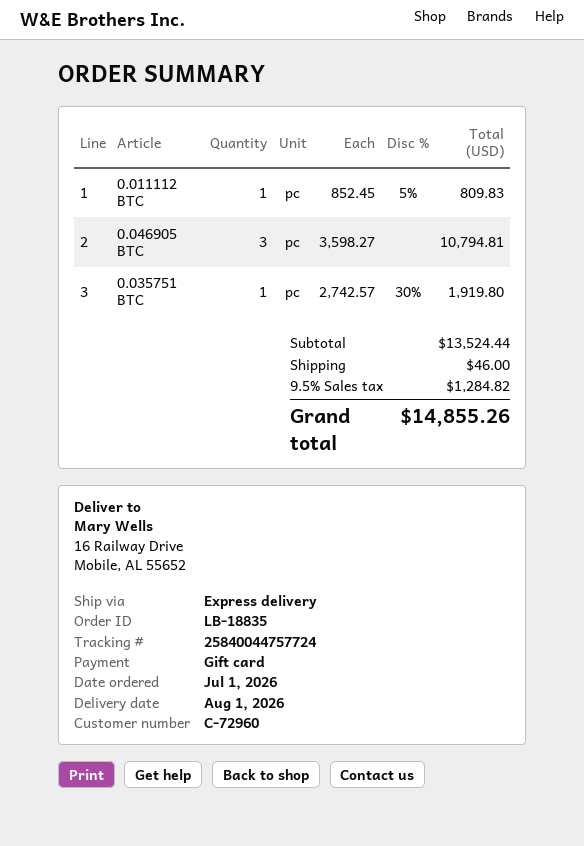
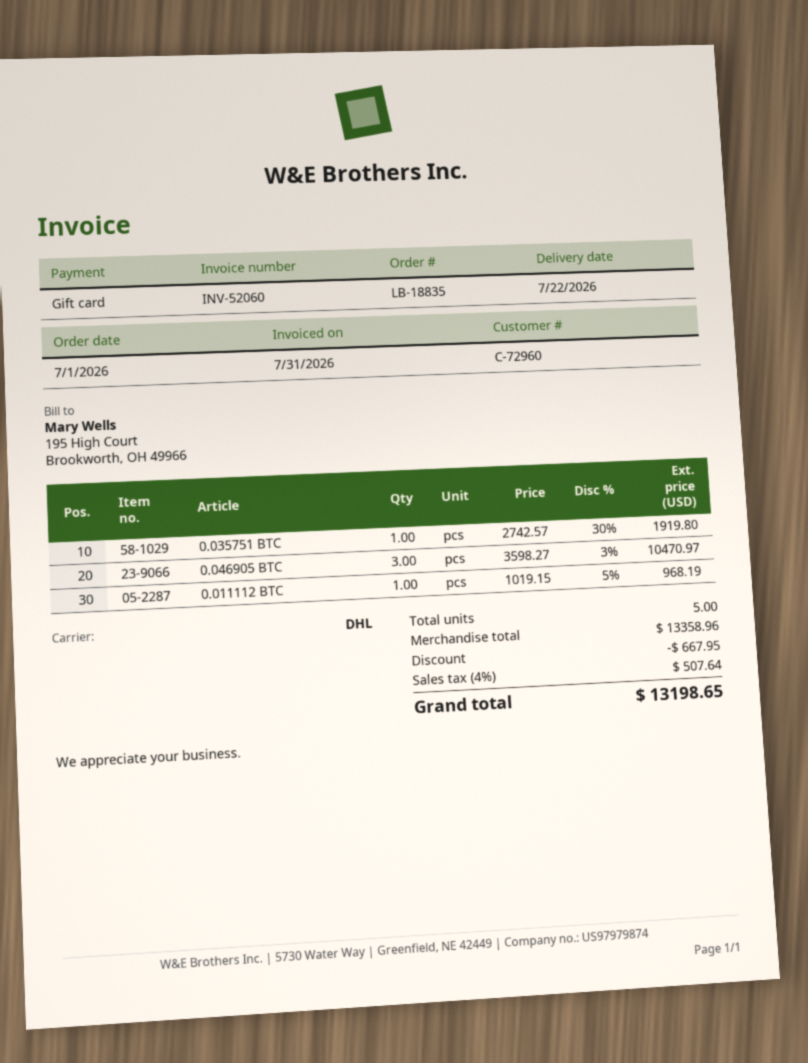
delivery date: 2026-08-01 -> 2026-07-22
shipping method: express -> DHL
0.011112 BTC: 1 x 852.45 - 5% = 809.83 -> 1 x 1019.15 - 5% = 968.19
0.046905 BTC: 3 x 3598.27 = 10794.81 -> 3 x 3598.27 - 3% = 10470.97
subtotal: 13524.44 -> 13358.96
discount: none -> 667.95
shipping: 46.00 -> none
tax: 9.5% = 1284.82 -> 4% = 507.64
total: 14855.26 -> 13198.65

